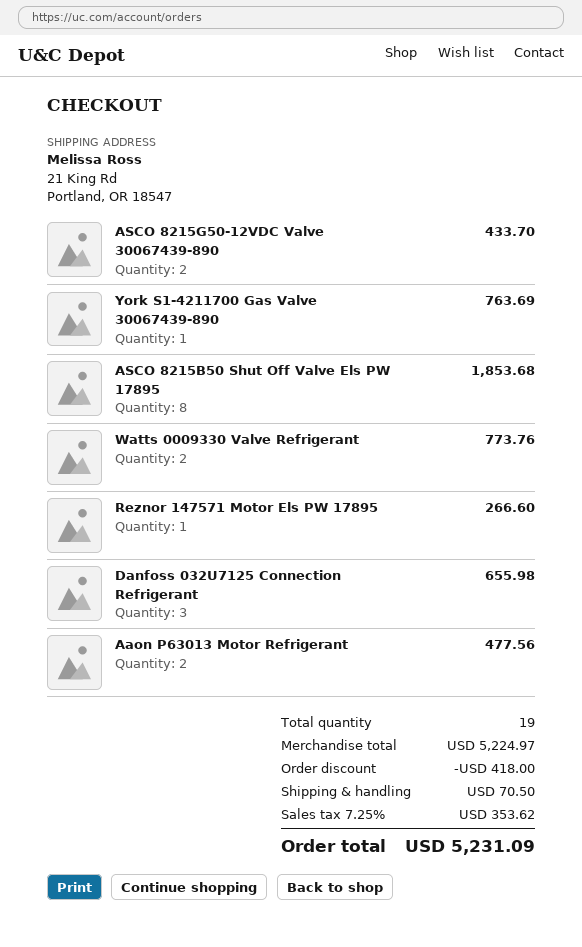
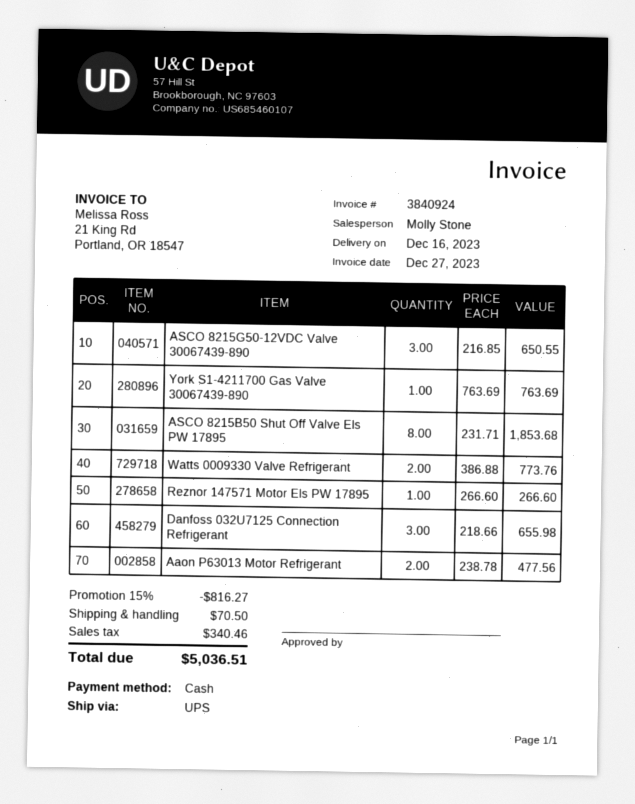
ASCO 8215G50-12VDC Valve 30067439-890: 2 for 433.70 -> 3 for 650.55
discount: 418.00 -> 816.27
tax: 353.62 -> 340.46
total: 5231.09 -> 5036.51

